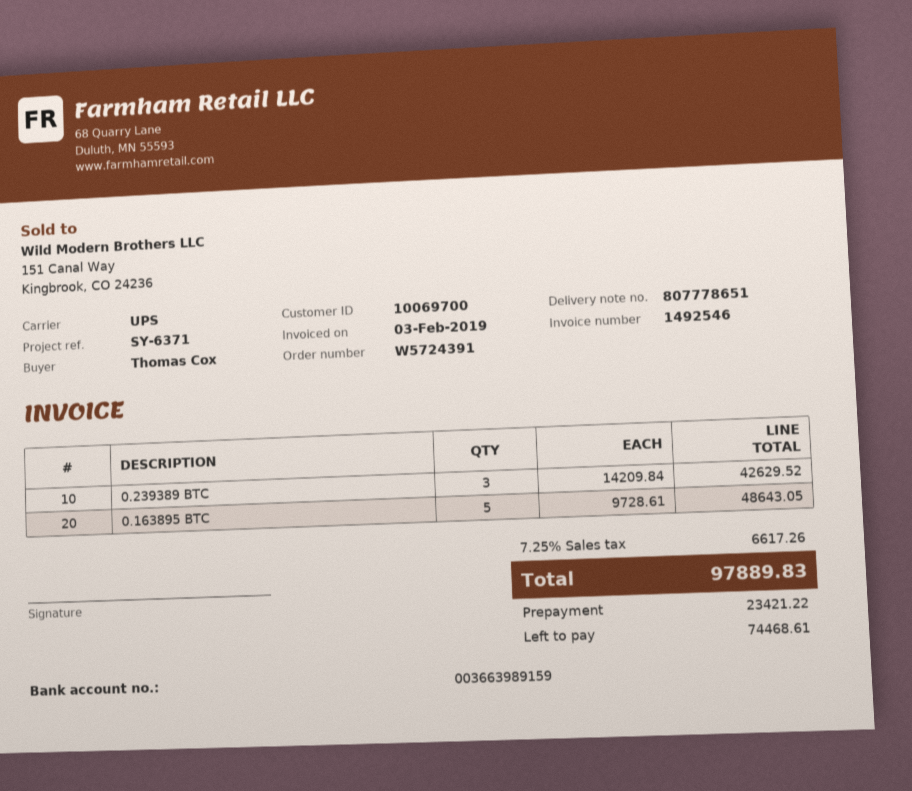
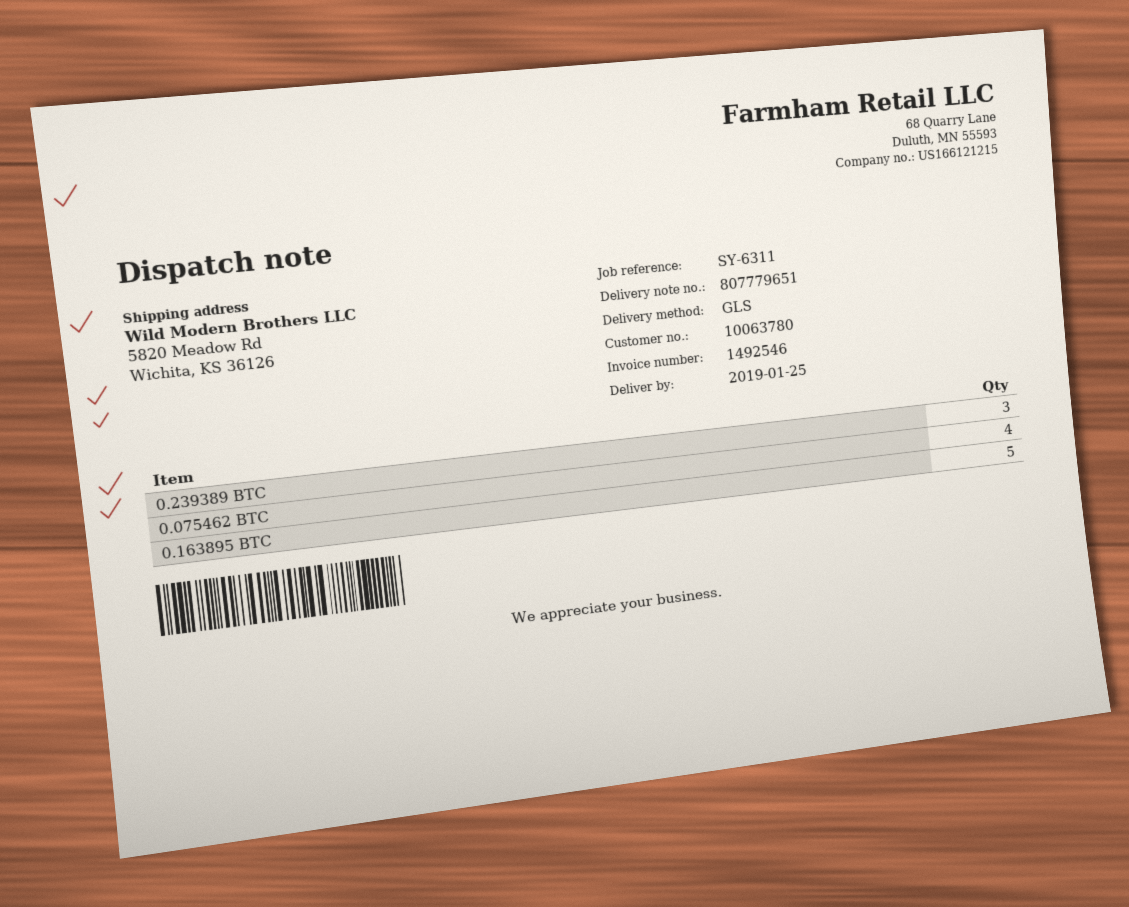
delivery note number: 807778651 -> 807779651
customer number: 10069700 -> 10063780
reference: SY-6371 -> SY-6311
shipping method: UPS -> GLS
0.075462 BTC: none -> 4

